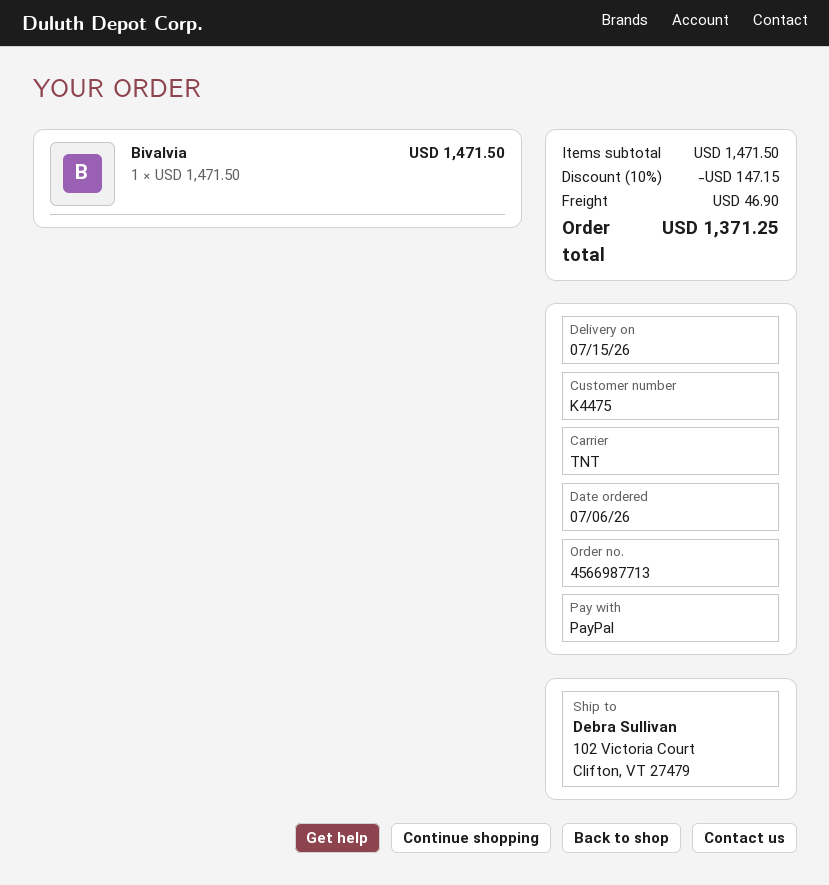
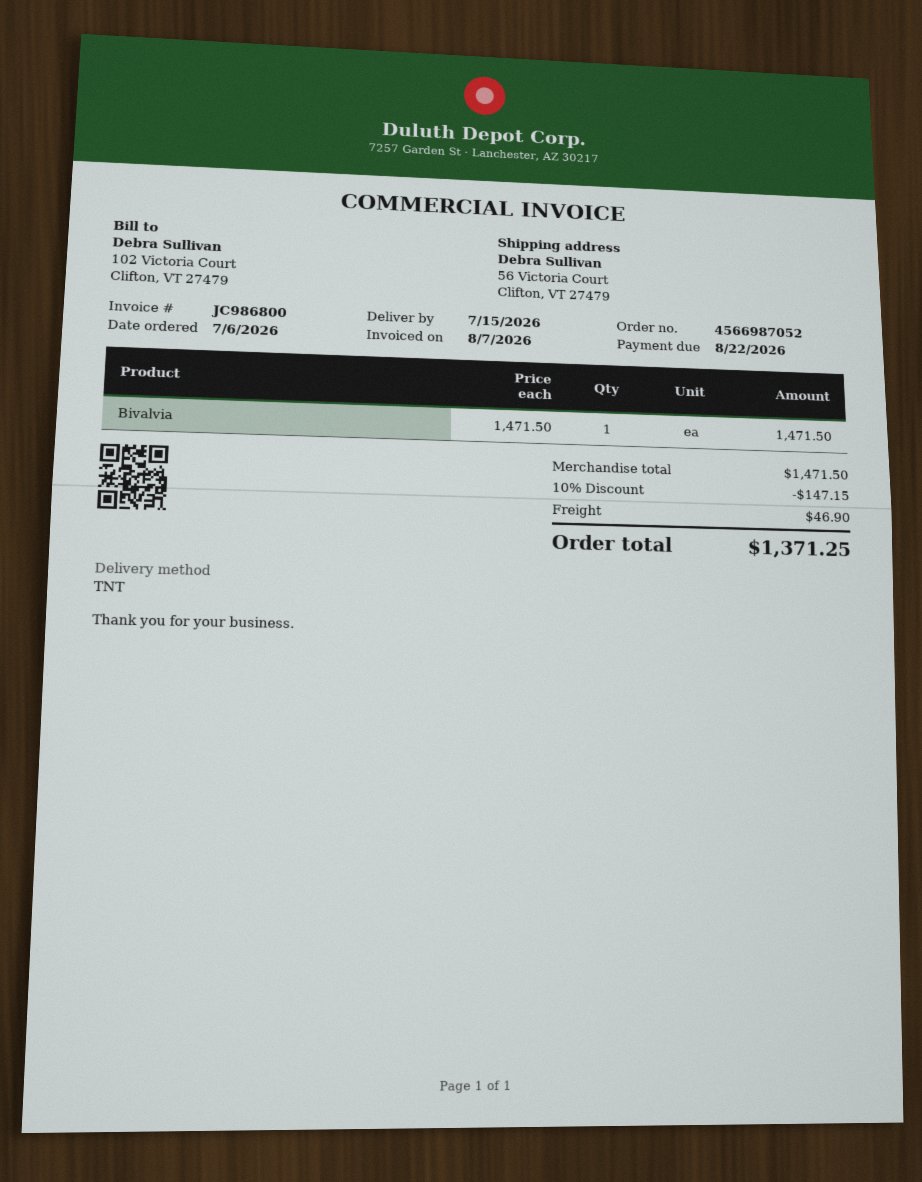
order number: 4566987713 -> 4566987052
ship to: 102 Victoria Court, Clifton, VT 27479 -> 56 Victoria Court, Clifton, VT 27479

